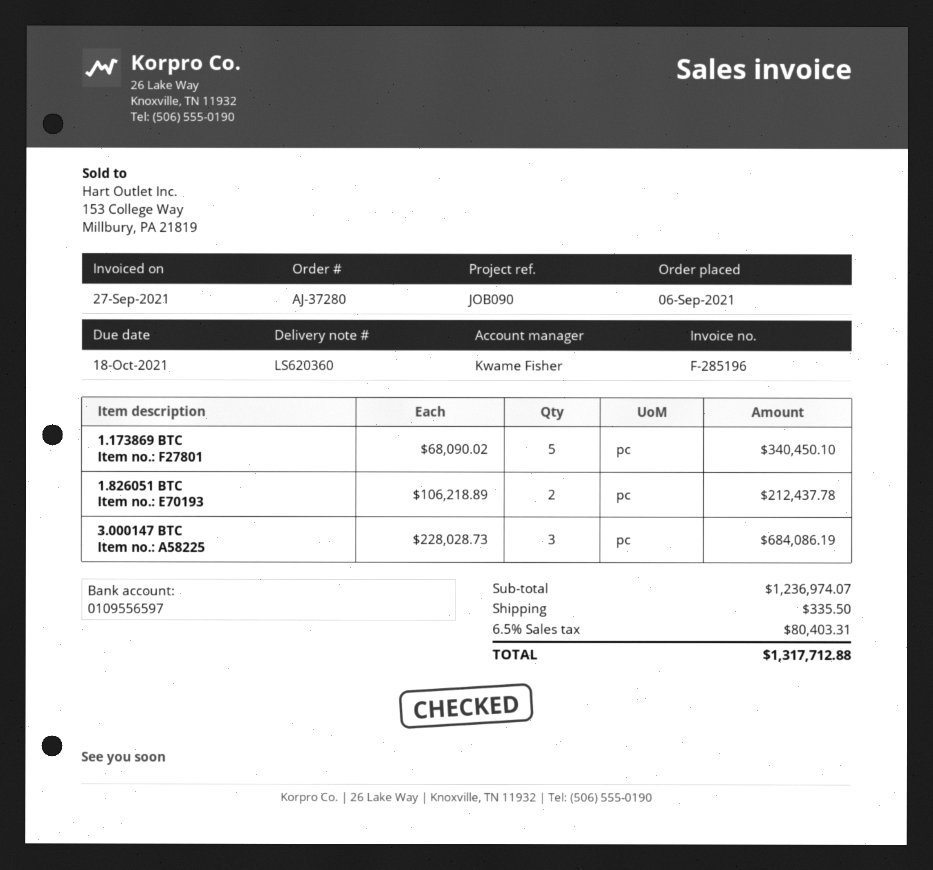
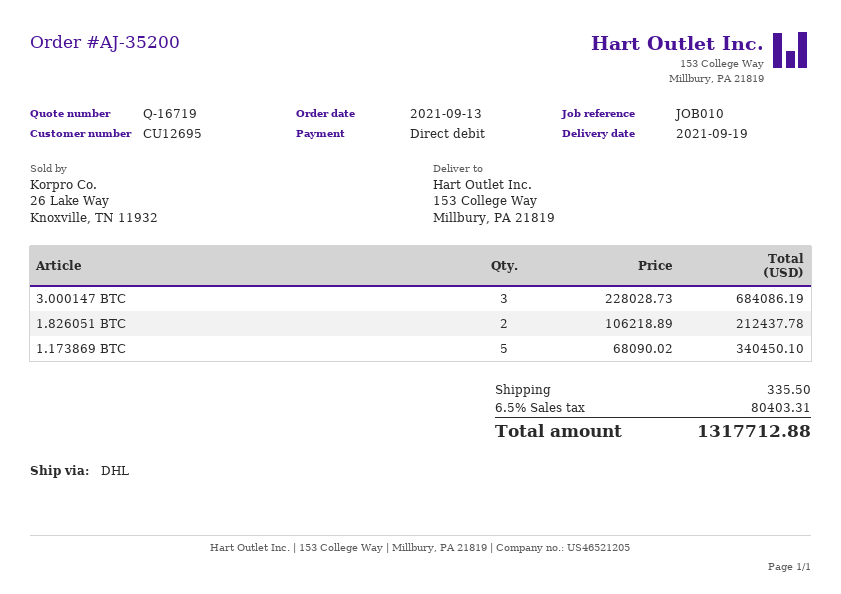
order number: AJ-37280 -> AJ-35200
order date: 2021-09-06 -> 2021-09-13
reference: JOB090 -> JOB010

